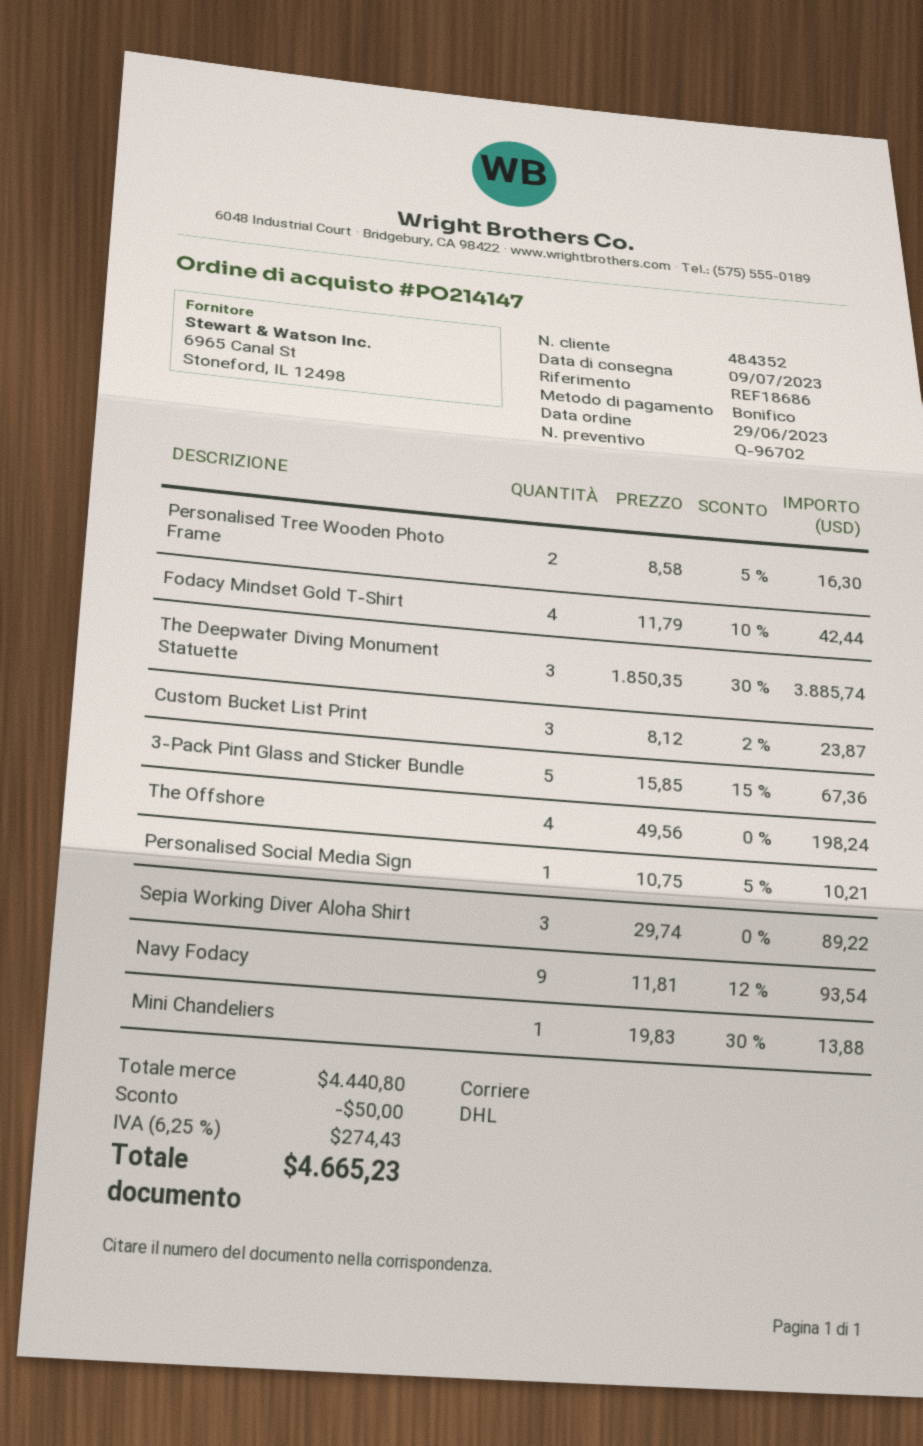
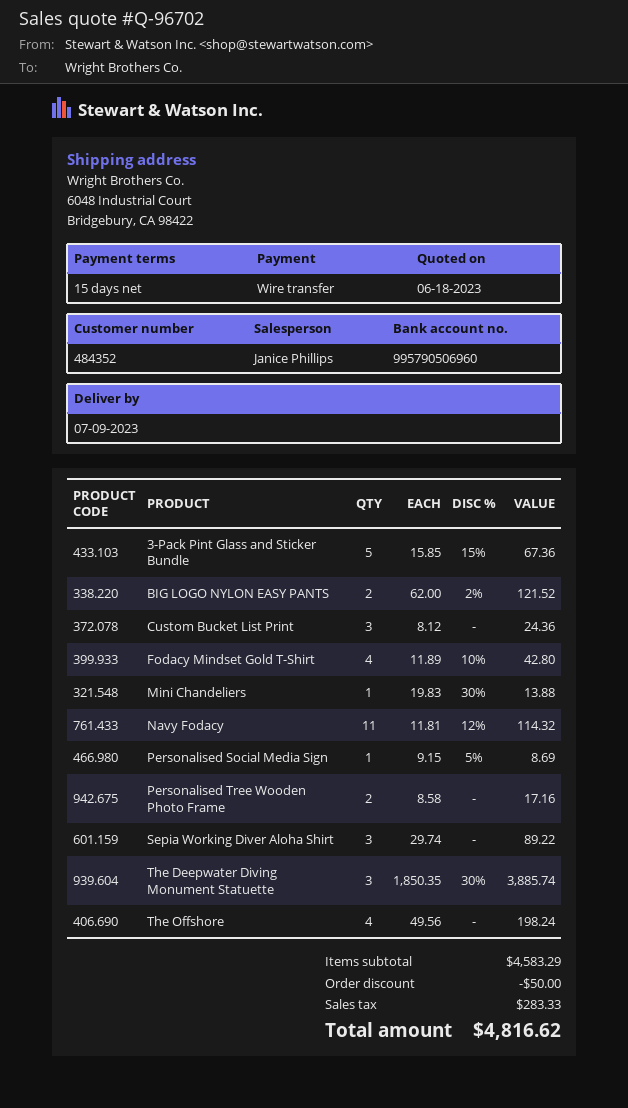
Personalised Tree Wooden Photo Frame: 2 x 8.58 - 5% = 16.30 -> 2 x 8.58 = 17.16
Fodacy Mindset Gold T-Shirt: 4 x 11.79 - 10% = 42.44 -> 4 x 11.89 - 10% = 42.80
Custom Bucket List Print: 3 x 8.12 - 2% = 23.87 -> 3 x 8.12 = 24.36
Personalised Social Media Sign: 1 x 10.75 - 5% = 10.21 -> 1 x 9.15 - 5% = 8.69
Navy Fodacy: 9 x 11.81 - 12% = 93.54 -> 11 x 11.81 - 12% = 114.32
BIG LOGO NYLON EASY PANTS: none -> 2 x 62.00 - 2% = 121.52
subtotal: 4440.80 -> 4583.29
tax: 274.43 -> 283.33
total: 4665.23 -> 4816.62

